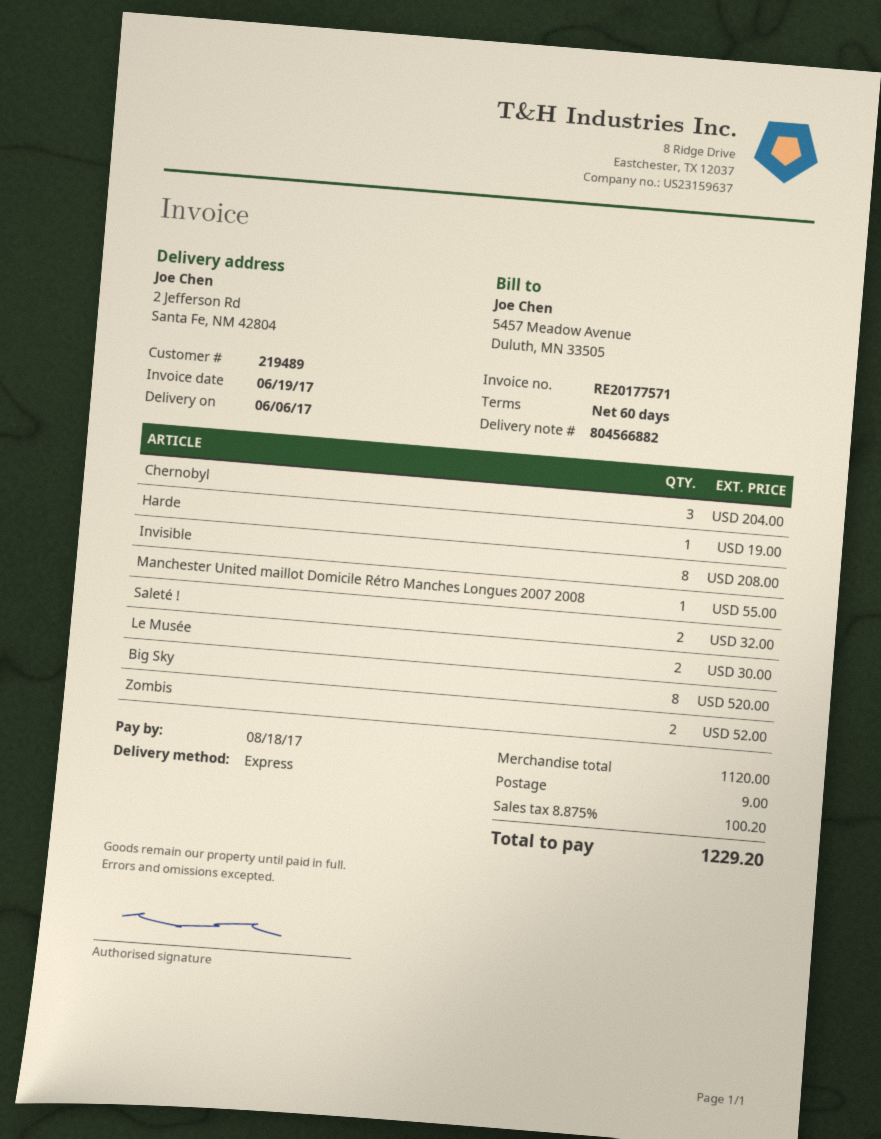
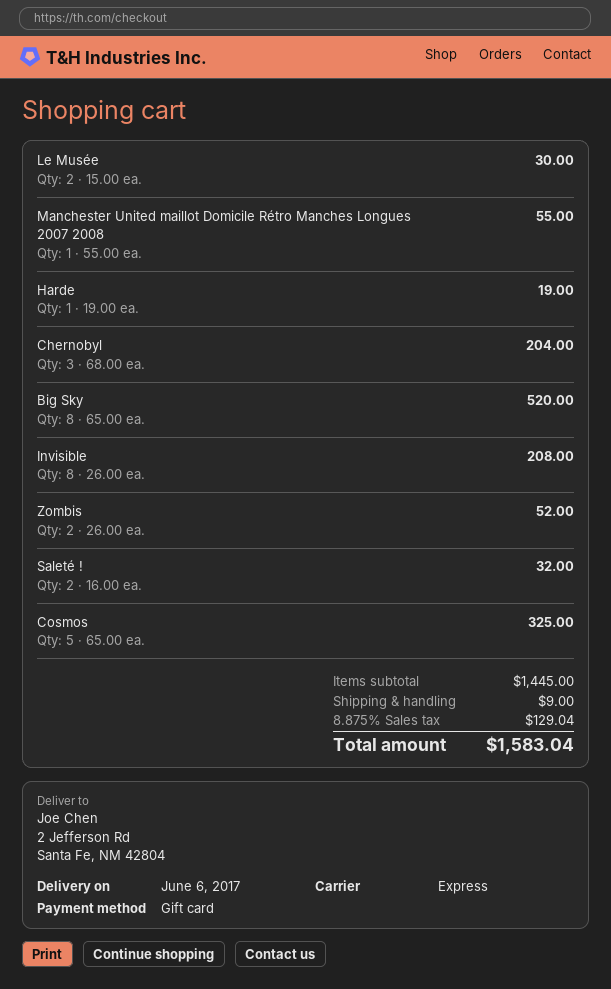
Cosmos: none -> 5 for 325.00
subtotal: 1120.00 -> 1445.00
tax: 8.875% = 100.20 -> 8.875% = 129.04
total: 1229.20 -> 1583.04

